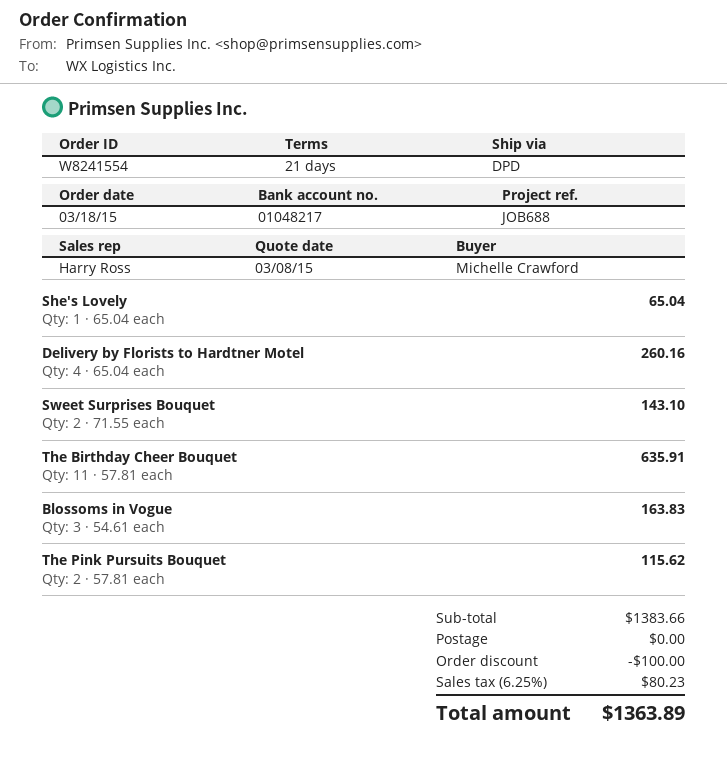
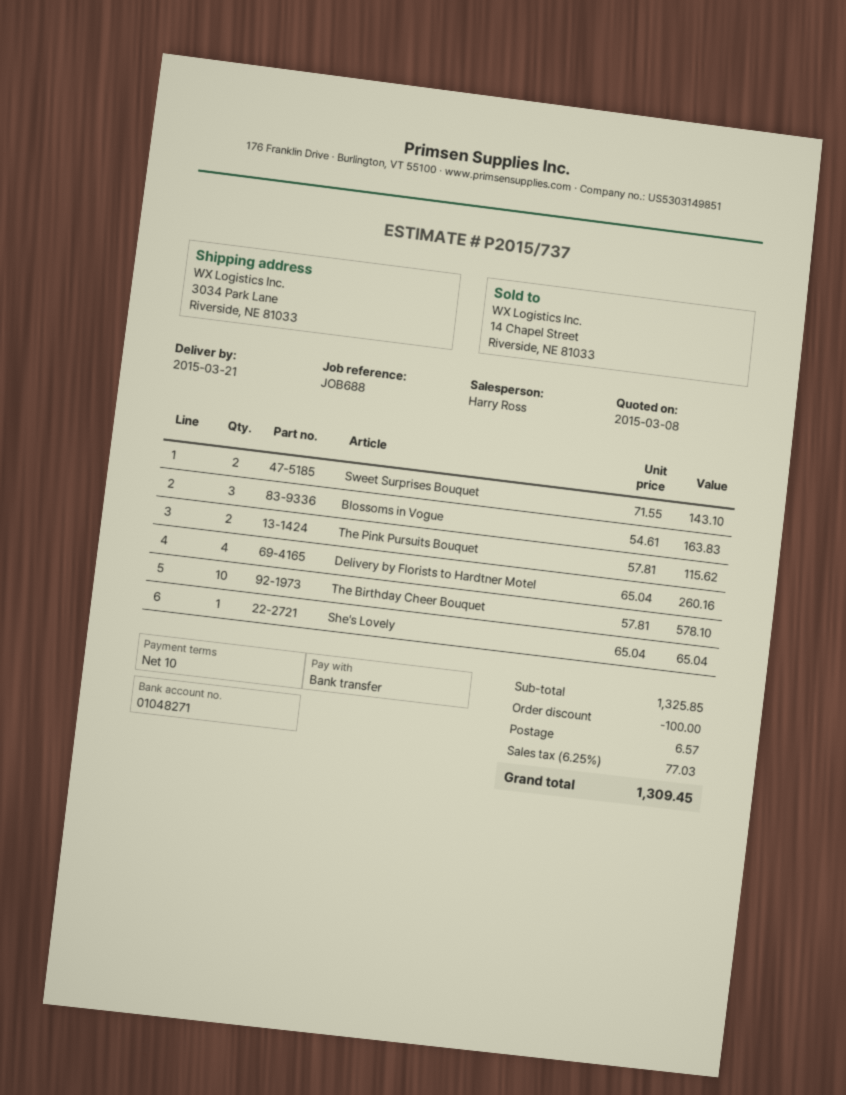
payment terms: 21 days -> 10 days
bank account: 01048217 -> 01048271
The Birthday Cheer Bouquet: 11 x 57.81 = 635.91 -> 10 x 57.81 = 578.10
subtotal: 1383.66 -> 1325.85
shipping: 0.00 -> 6.57
tax: 6.25% = 80.23 -> 6.25% = 77.03
total: 1363.89 -> 1309.45

